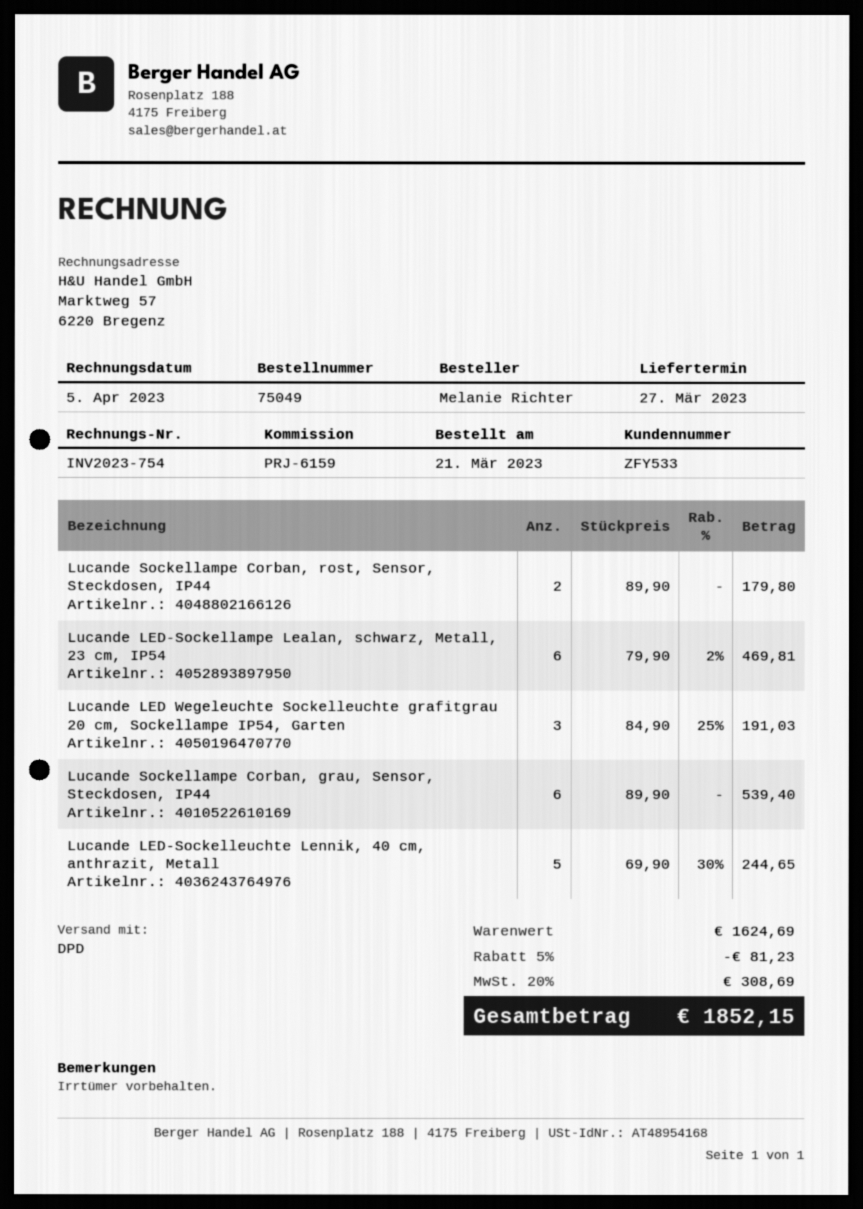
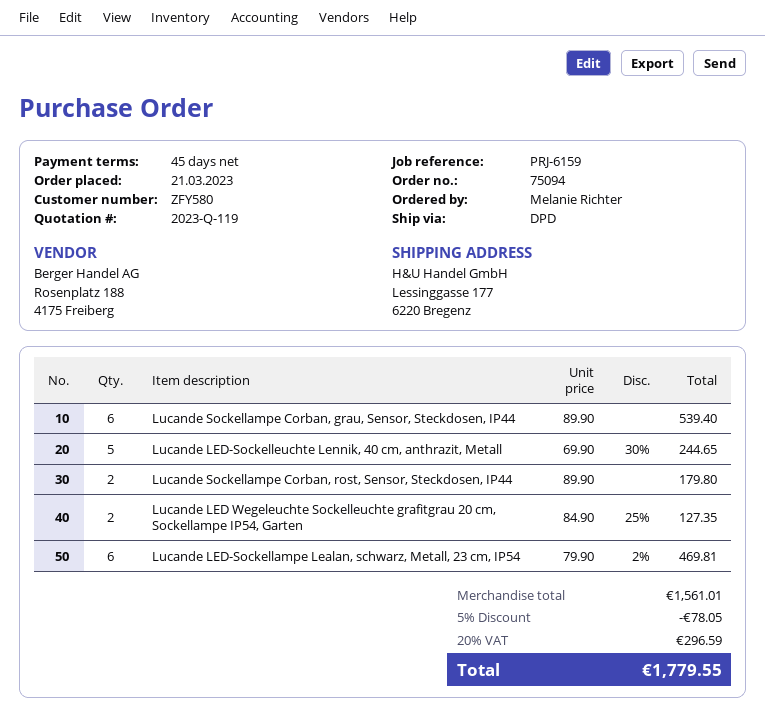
order number: 75049 -> 75094
customer number: ZFY533 -> ZFY580
Lucande LED Wegeleuchte Sockelleuchte grafitgrau 20 cm, Sockellampe IP54, Garten: 3 x 84.90 - 25% = 191.03 -> 2 x 84.90 - 25% = 127.35
subtotal: 1624.69 -> 1561.01
discount: 5% = 81.23 -> 5% = 78.05
tax: 20% = 308.69 -> 20% = 296.59
total: 1852.15 -> 1779.55

